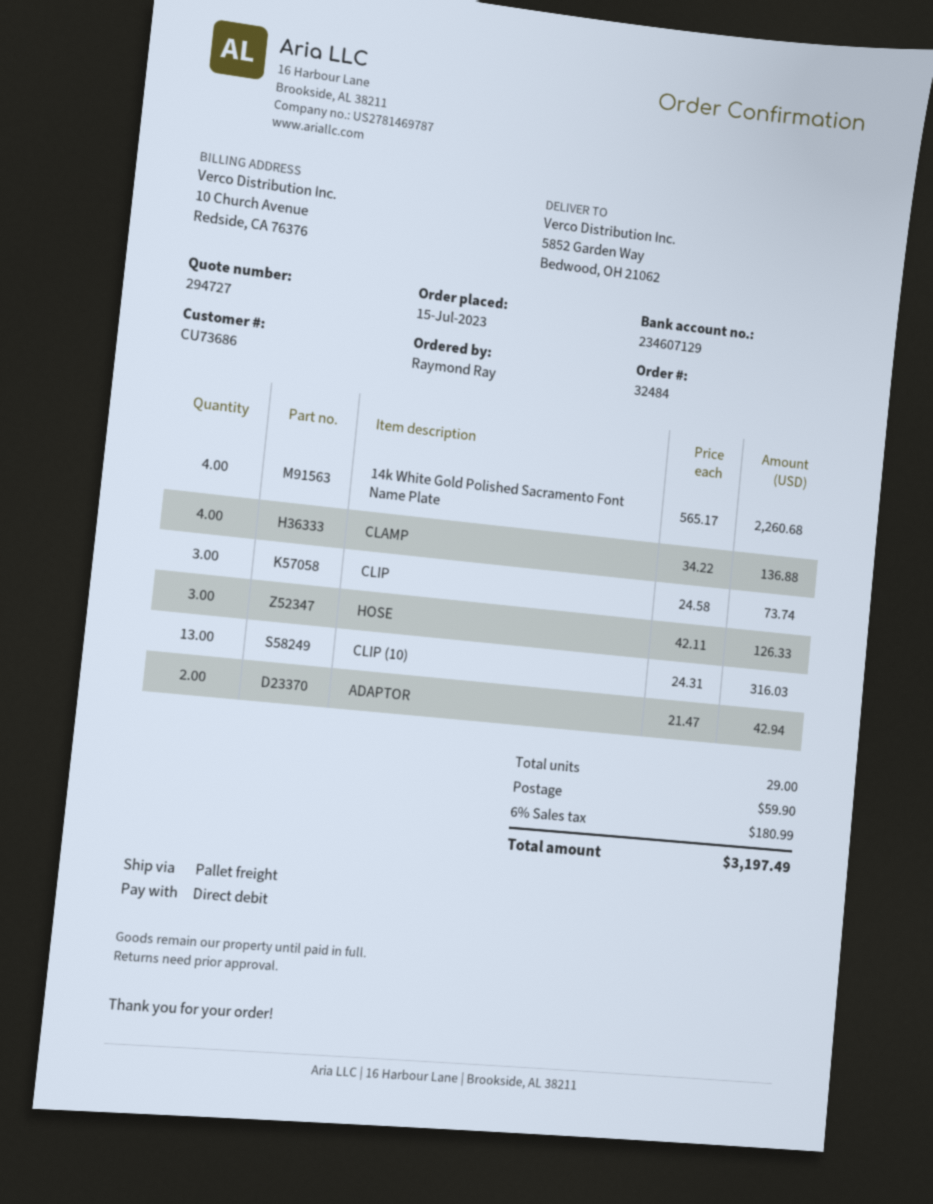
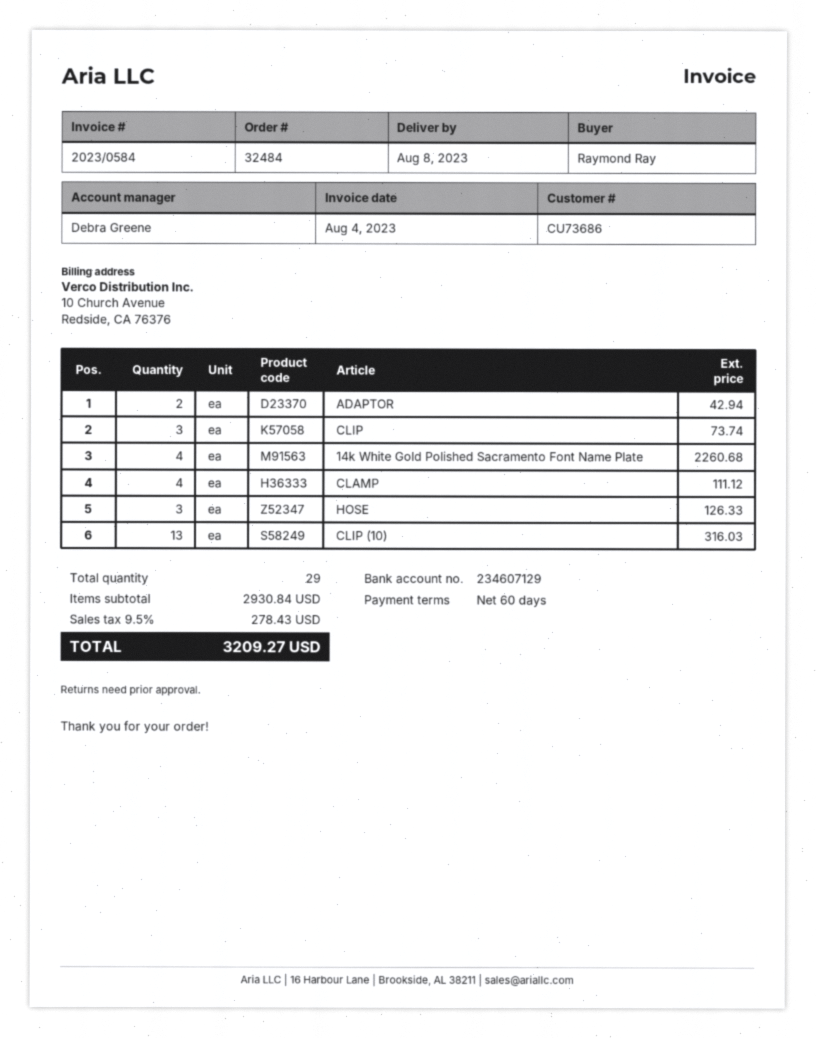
CLAMP: 4 for 136.88 -> 4 for 111.12
shipping: 59.90 -> none
tax: 6% = 180.99 -> 9.5% = 278.43
total: 3197.49 -> 3209.27

